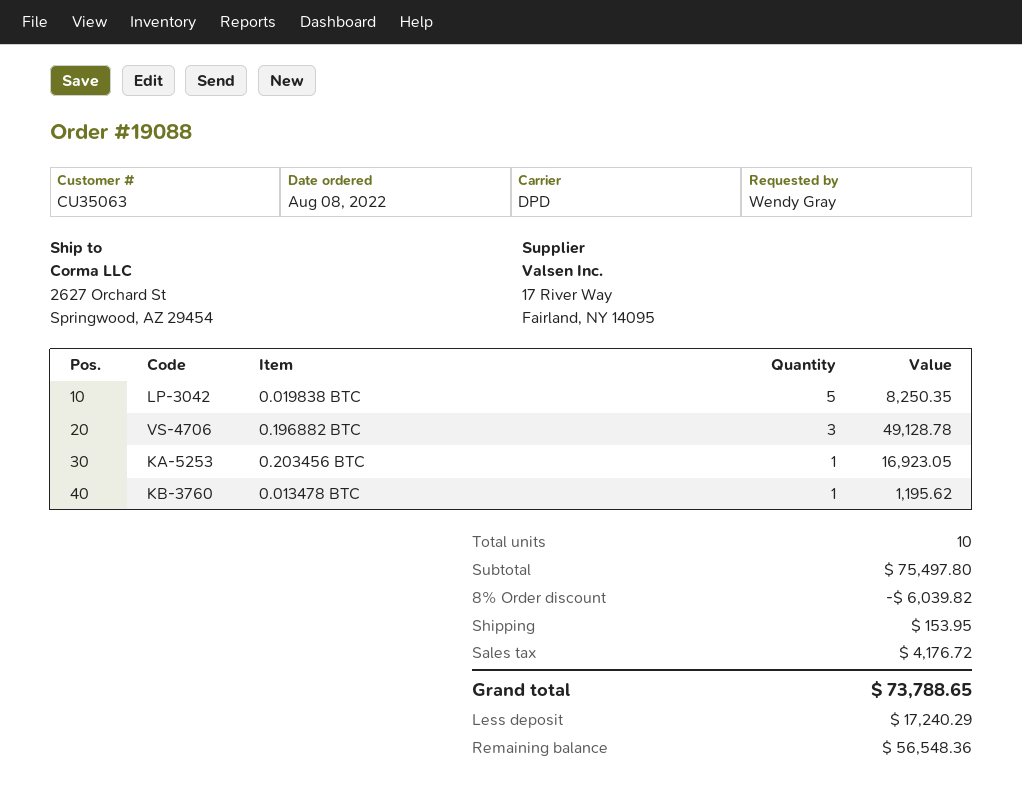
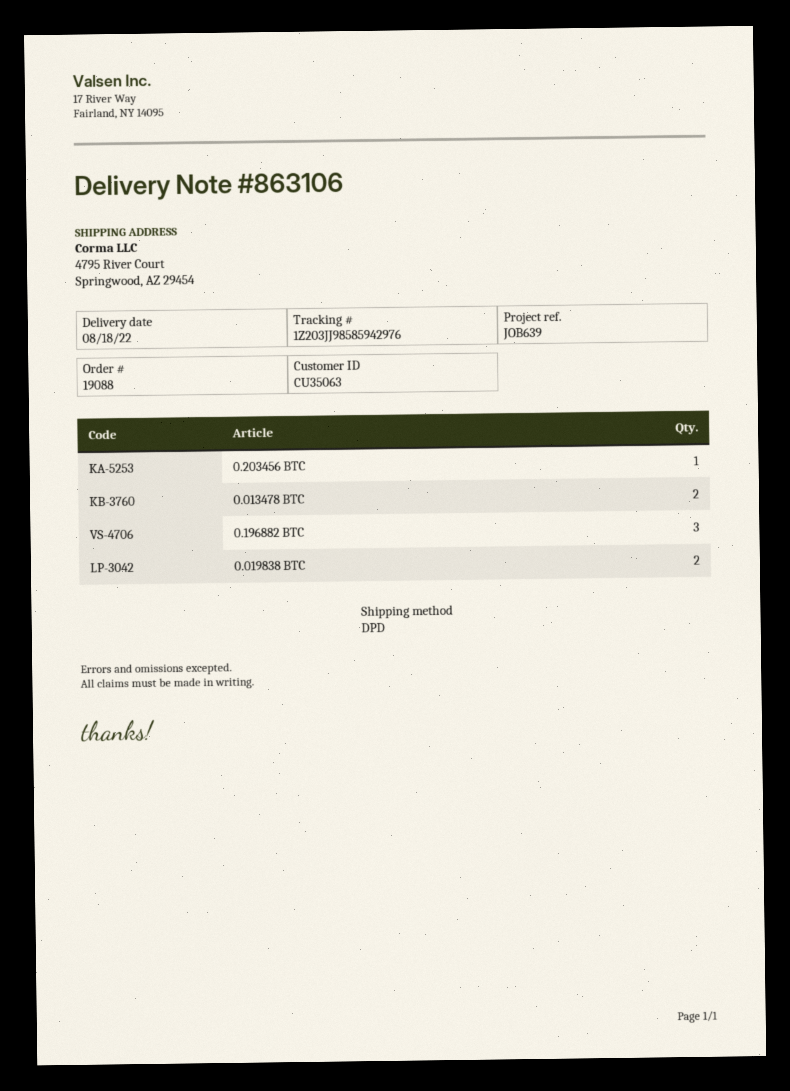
ship to: 2627 Orchard St, Springwood, AZ 29454 -> 4795 River Court, Springwood, AZ 29454
0.019838 BTC: 5 -> 2
0.013478 BTC: 1 -> 2

